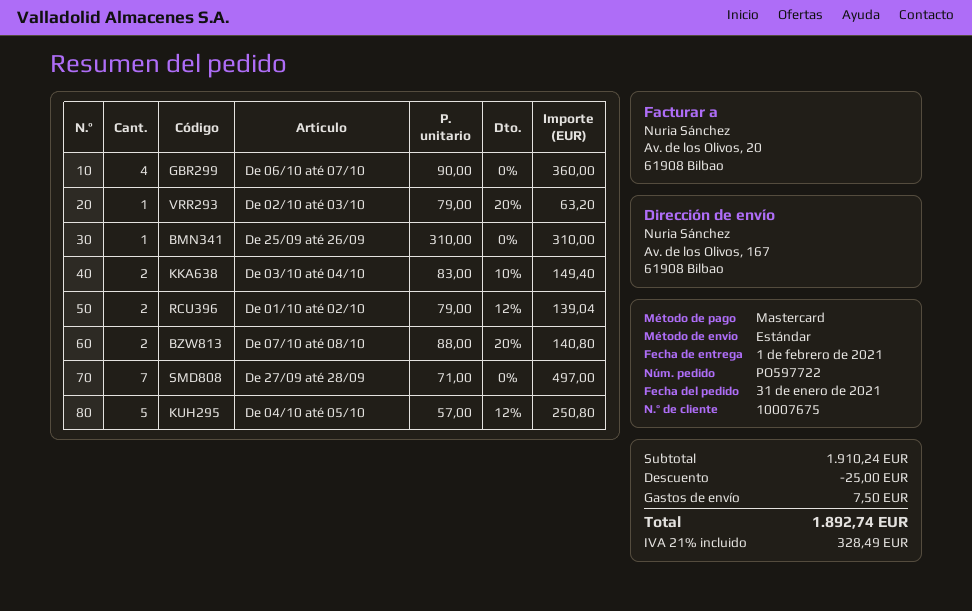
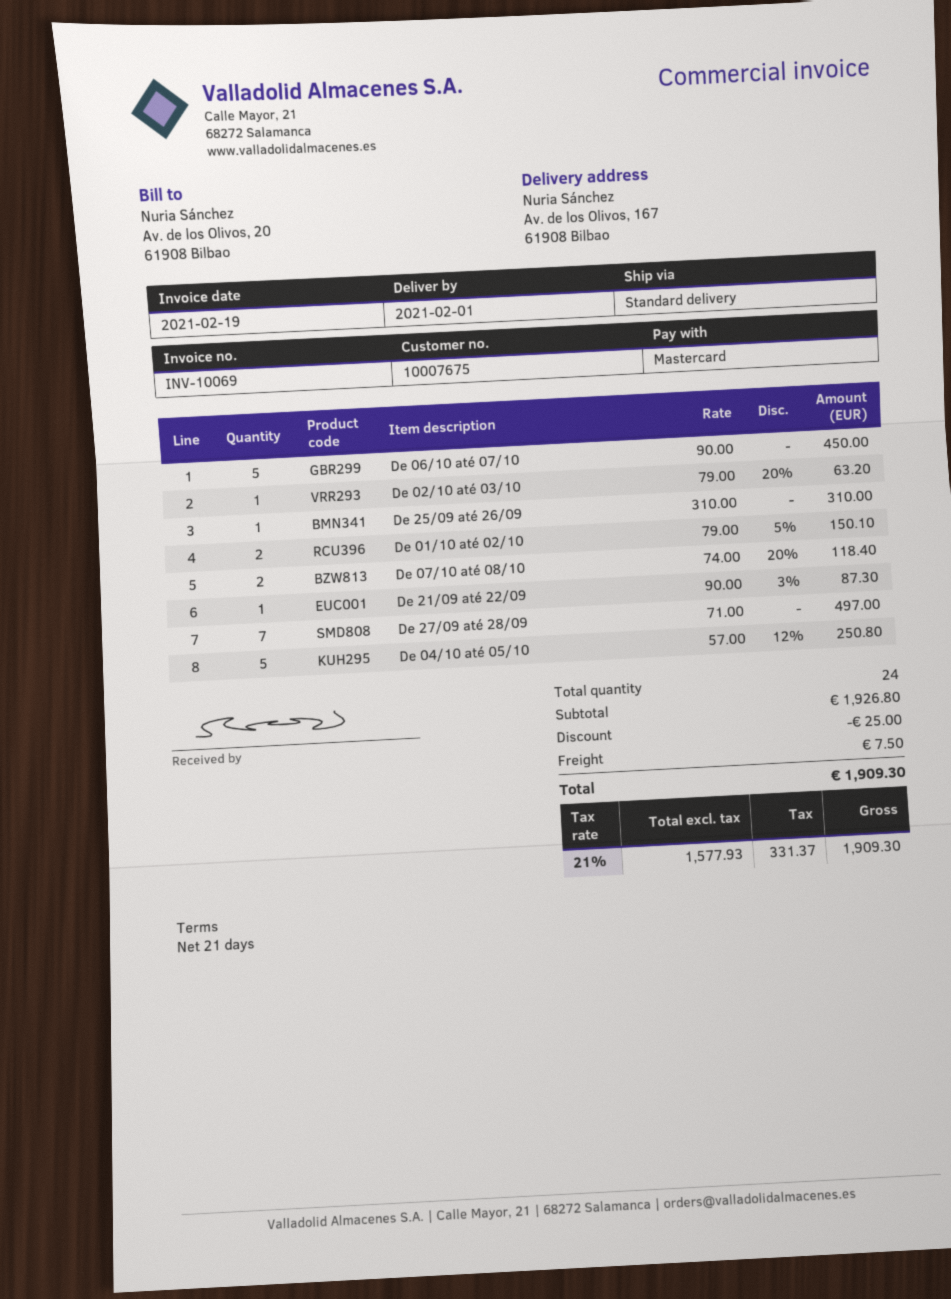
De 06/10 até 07/10: 4 x 90.00 = 360.00 -> 5 x 90.00 = 450.00
De 03/10 até 04/10: 2 x 83.00 - 10% = 149.40 -> none
De 01/10 até 02/10: 2 x 79.00 - 12% = 139.04 -> 2 x 79.00 - 5% = 150.10
De 07/10 até 08/10: 2 x 88.00 - 20% = 140.80 -> 2 x 74.00 - 20% = 118.40
De 21/09 até 22/09: none -> 1 x 90.00 - 3% = 87.30
subtotal: 1910.24 -> 1926.80
tax: 21% = 328.49 -> 21% = 331.37
total: 1892.74 -> 1909.30

